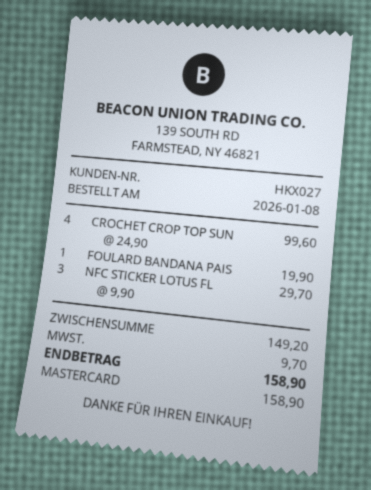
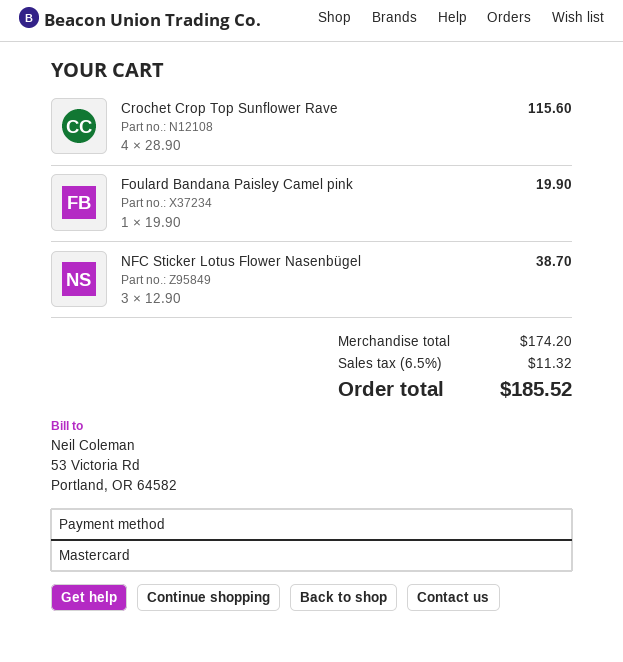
CROCHET CROP TOP SUN: 4 x 24.90 = 99.60 -> 4 x 28.90 = 115.60
NFC STICKER LOTUS FL: 3 x 9.90 = 29.70 -> 3 x 12.90 = 38.70
subtotal: 149.20 -> 174.20
tax: 9.70 -> 11.32
total: 158.90 -> 185.52

